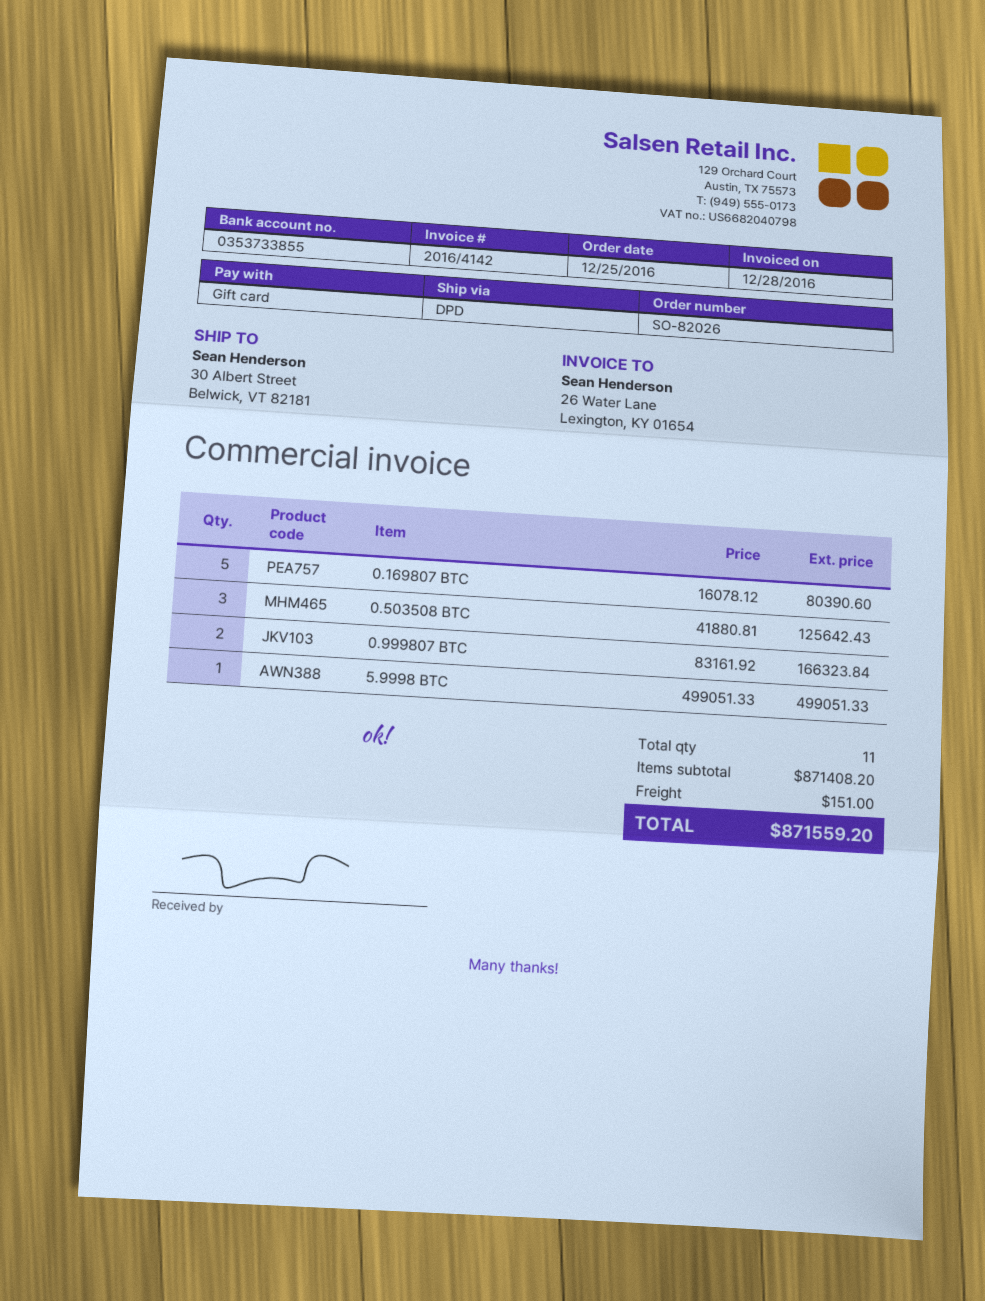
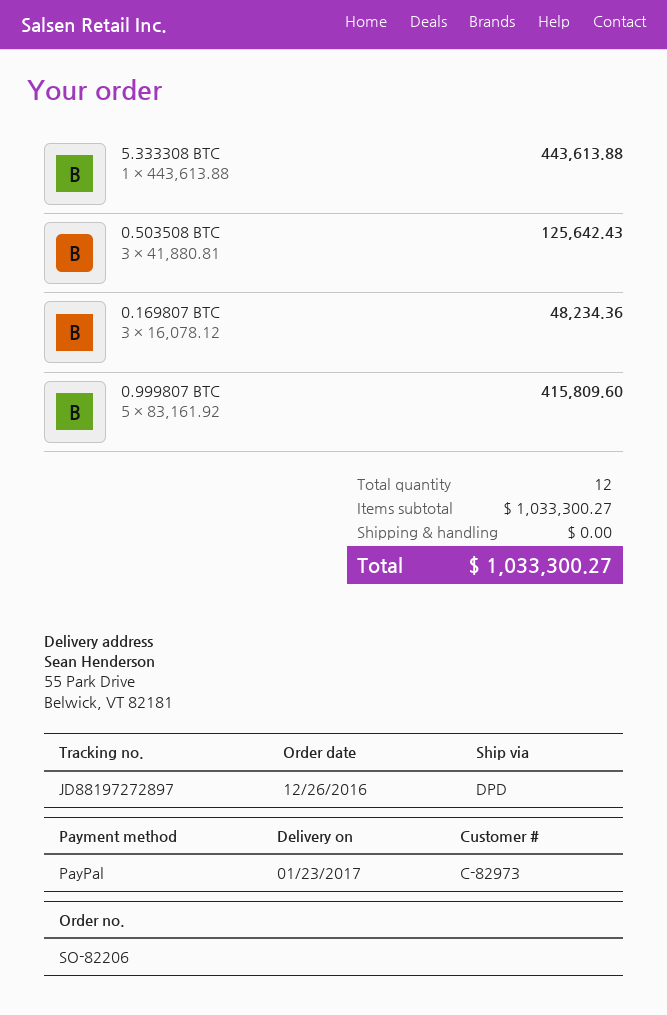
order number: SO-82026 -> SO-82206
order date: 2016-12-25 -> 2016-12-26
payment method: gift card -> PayPal
ship to: 30 Albert Street, Belwick, VT 82181 -> 55 Park Drive, Belwick, VT 82181
0.169807 BTC: 5 x 16078.12 = 80390.60 -> 3 x 16078.12 = 48234.36
0.999807 BTC: 2 x 83161.92 = 166323.84 -> 5 x 83161.92 = 415809.60
5.9998 BTC: 1 x 499051.33 = 499051.33 -> none
5.333308 BTC: none -> 1 x 443613.88 = 443613.88
total quantity: 11 -> 12
subtotal: 871408.20 -> 1033300.27
shipping: 151.00 -> 0.00
total: 871559.20 -> 1033300.27

